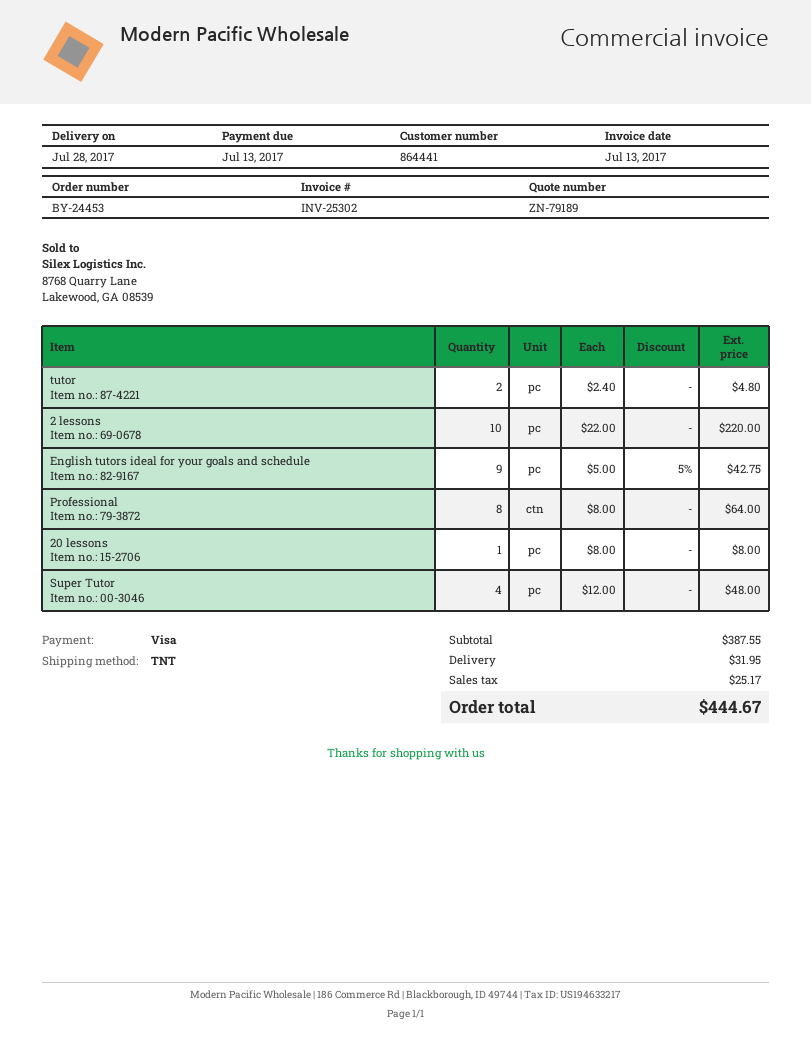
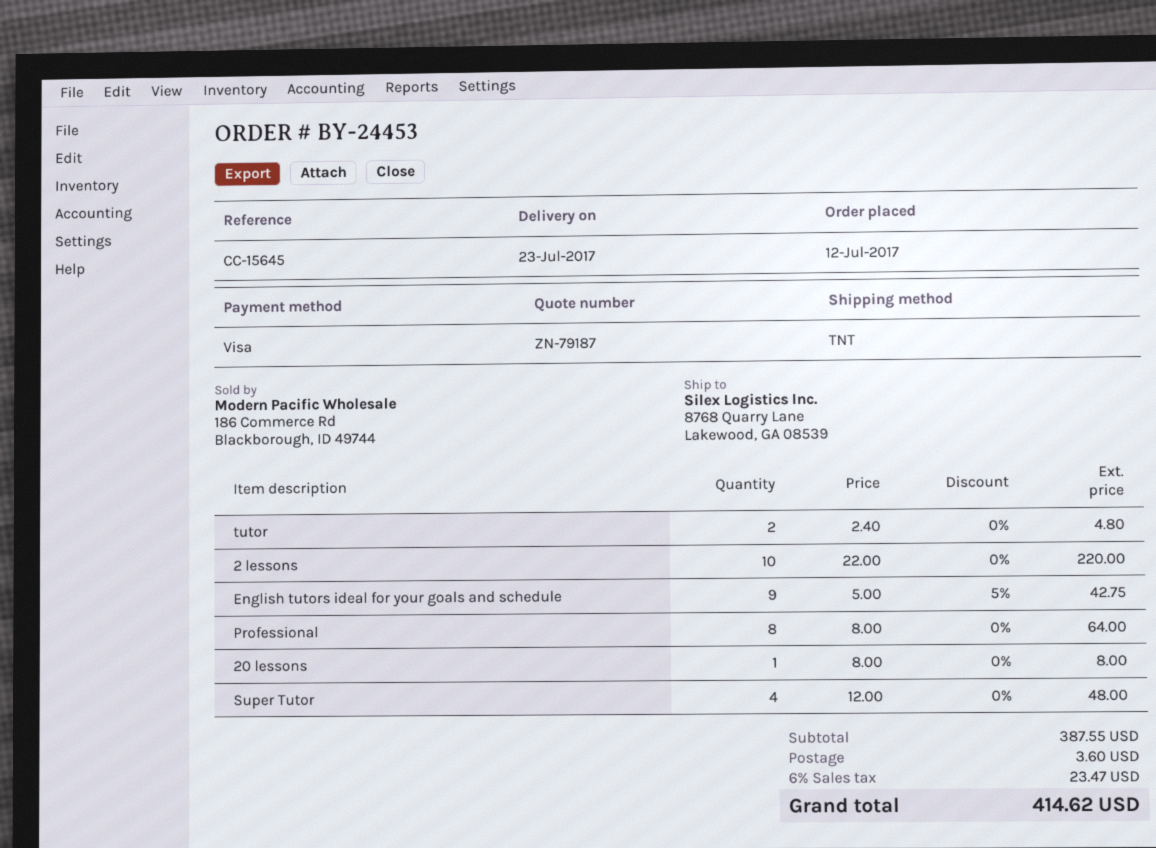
quote number: ZN-79189 -> ZN-79187
delivery date: 2017-07-28 -> 2017-07-23
shipping: 31.95 -> 3.60
tax: 25.17 -> 23.47
total: 444.67 -> 414.62

